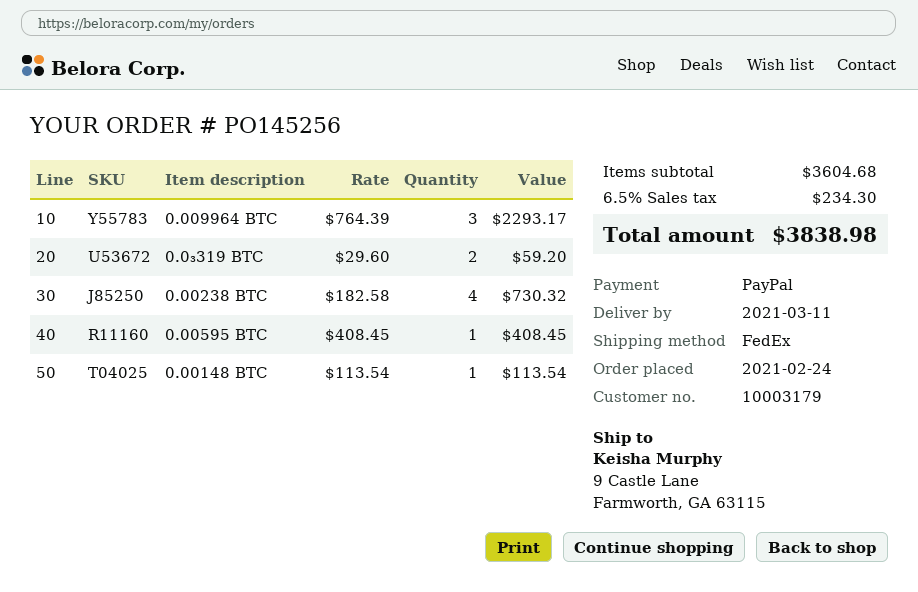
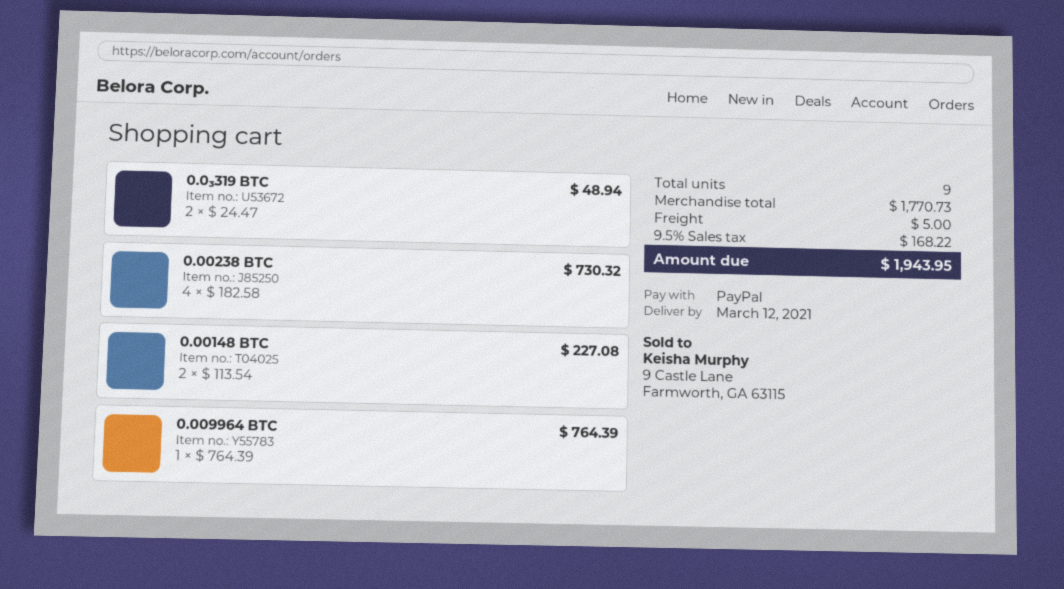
delivery date: 2021-03-11 -> 2021-03-12
0.009964 BTC: 3 x 764.39 = 2293.17 -> 1 x 764.39 = 764.39
0.0₃319 BTC: 2 x 29.60 = 59.20 -> 2 x 24.47 = 48.94
0.00595 BTC: 1 x 408.45 = 408.45 -> none
0.00148 BTC: 1 x 113.54 = 113.54 -> 2 x 113.54 = 227.08
subtotal: 3604.68 -> 1770.73
shipping: none -> 5.00
tax: 6.5% = 234.30 -> 9.5% = 168.22
total: 3838.98 -> 1943.95

